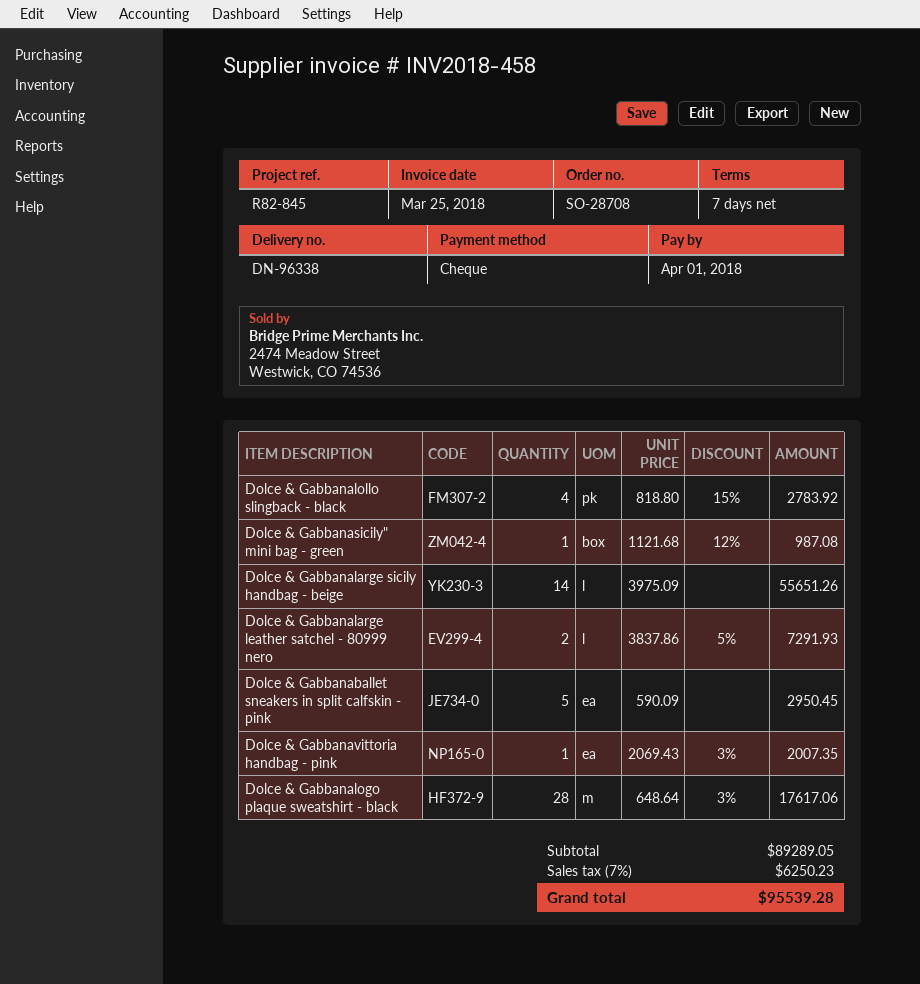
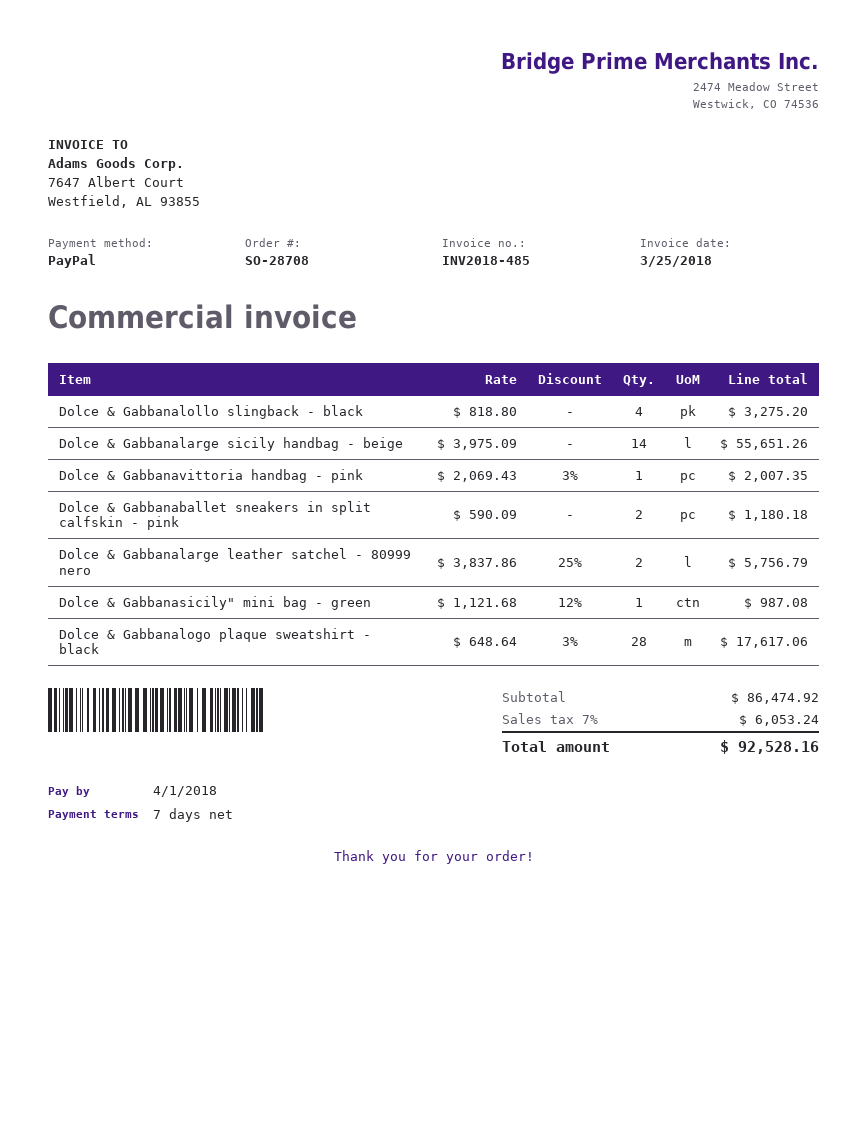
invoice number: INV2018-458 -> INV2018-485
payment method: cheque -> PayPal
Dolce & Gabbanalollo slingback - black: 4 x 818.80 - 15% = 2783.92 -> 4 x 818.80 = 3275.20
Dolce & Gabbanalarge leather satchel - 80999 nero: 2 x 3837.86 - 5% = 7291.93 -> 2 x 3837.86 - 25% = 5756.79
Dolce & Gabbanaballet sneakers in split calfskin - pink: 5 x 590.09 = 2950.45 -> 2 x 590.09 = 1180.18
subtotal: 89289.05 -> 86474.92
tax: 7% = 6250.23 -> 7% = 6053.24
total: 95539.28 -> 92528.16

